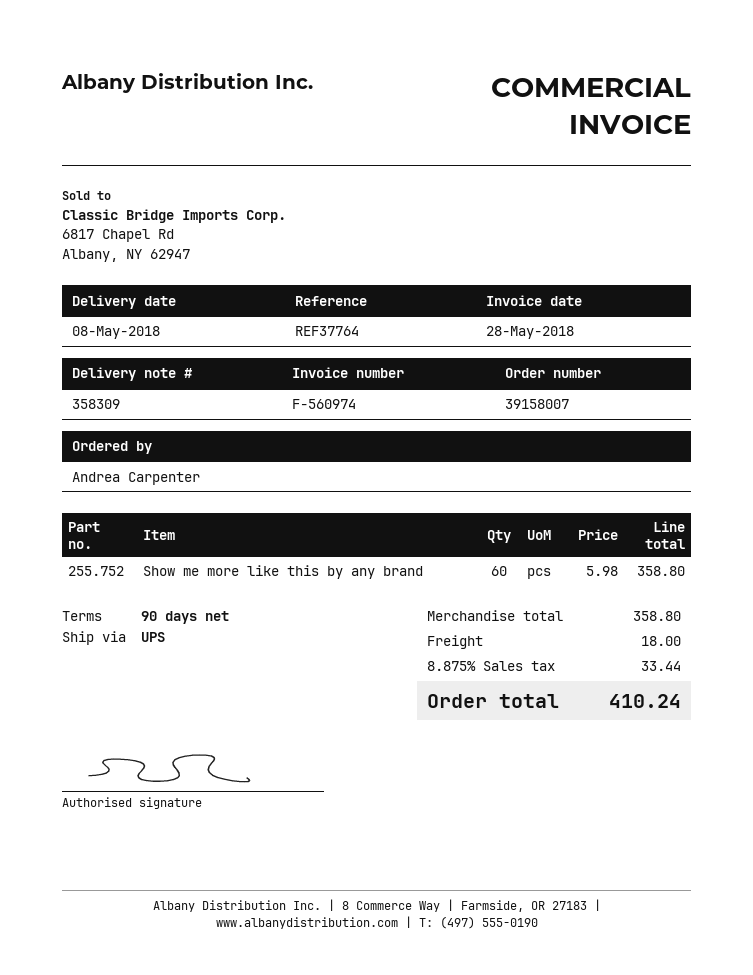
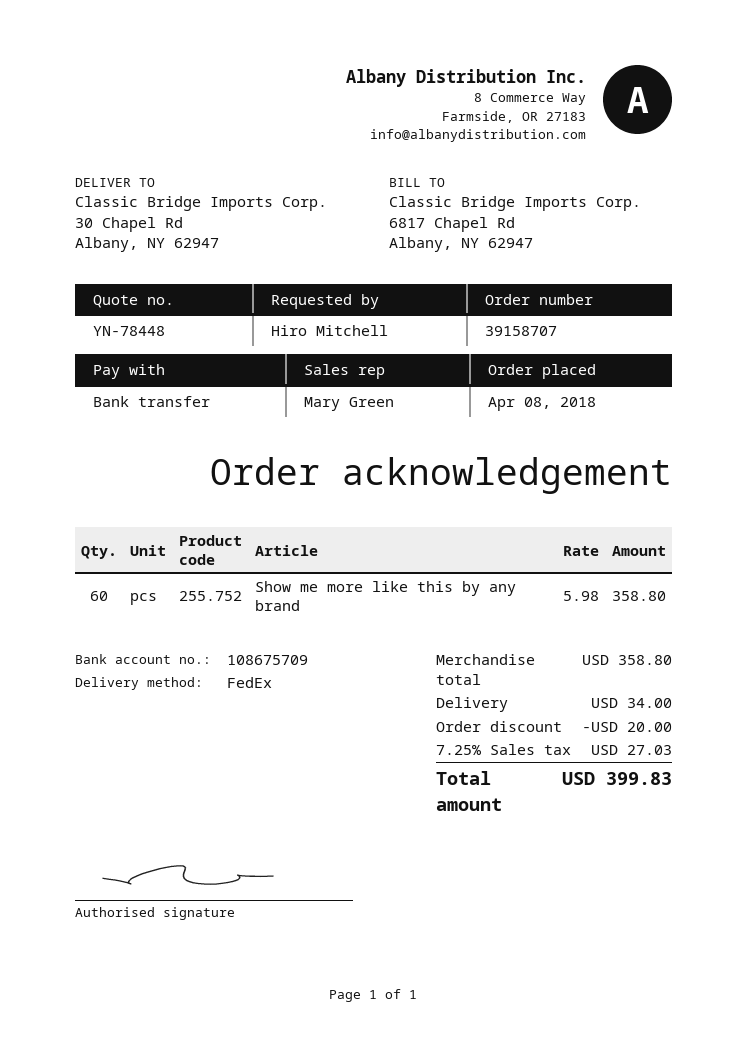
order number: 39158007 -> 39158707
ordered by: Andrea Carpenter -> Hiro Mitchell
shipping method: UPS -> FedEx
discount: none -> 20.00
shipping: 18.00 -> 34.00
tax: 8.875% = 33.44 -> 7.25% = 27.03
total: 410.24 -> 399.83

